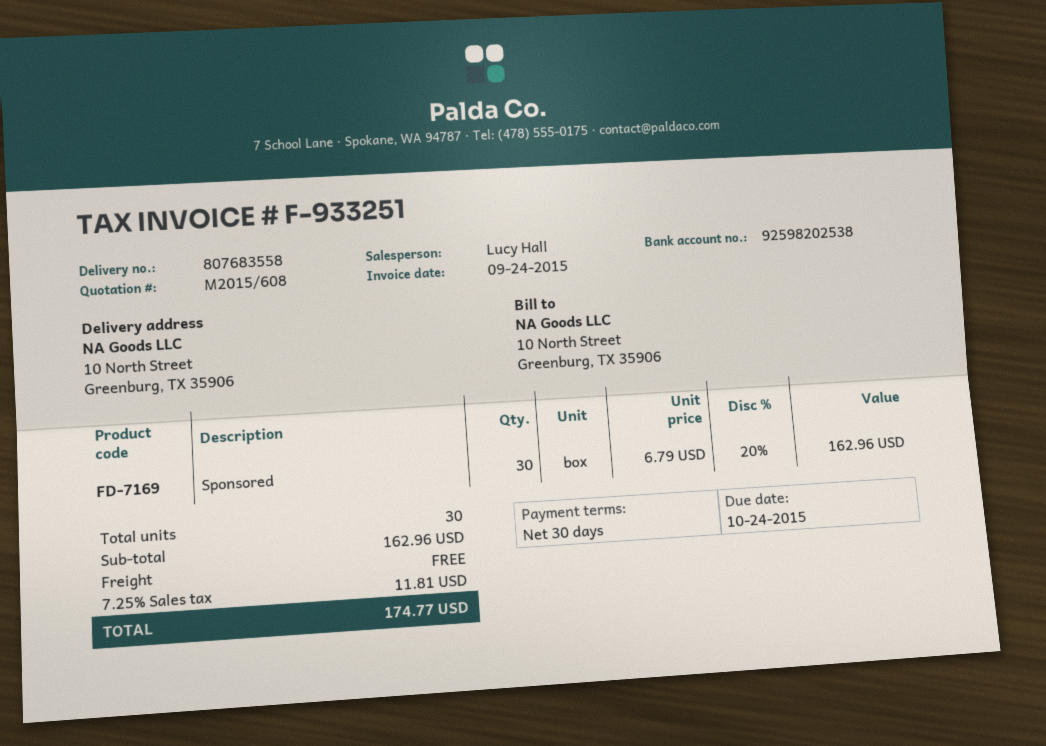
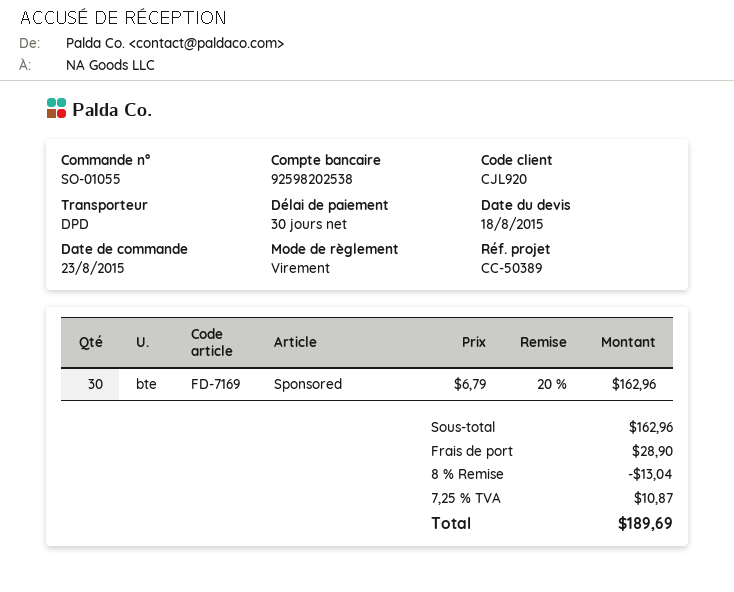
discount: none -> 8% = 13.04
shipping: 0.00 -> 28.90
tax: 7.25% = 11.81 -> 7.25% = 10.87
total: 174.77 -> 189.69

